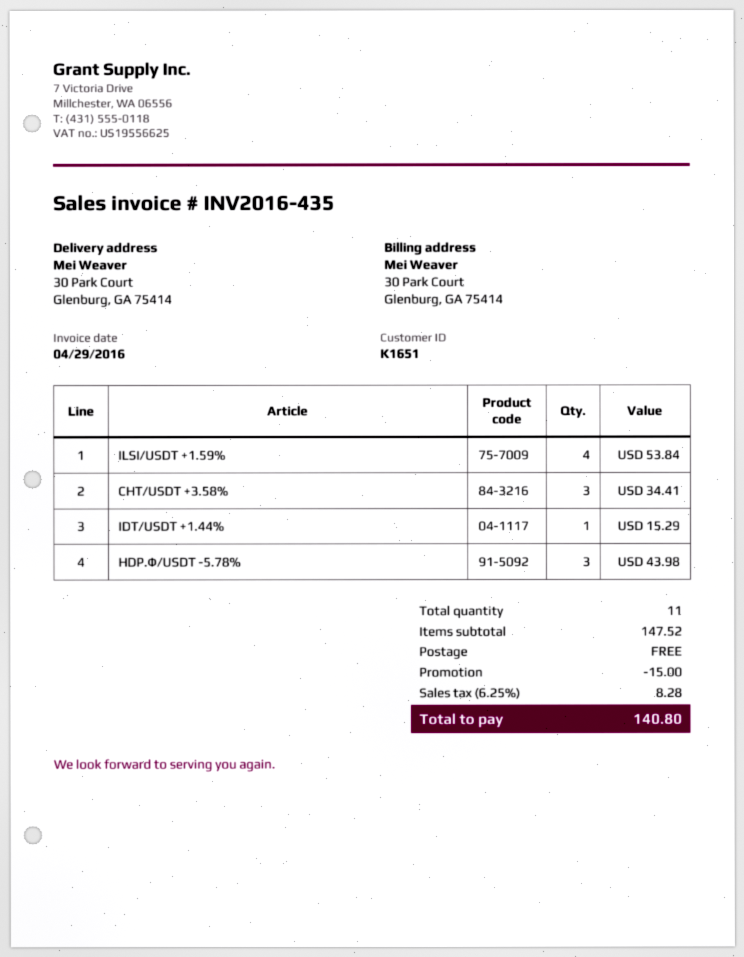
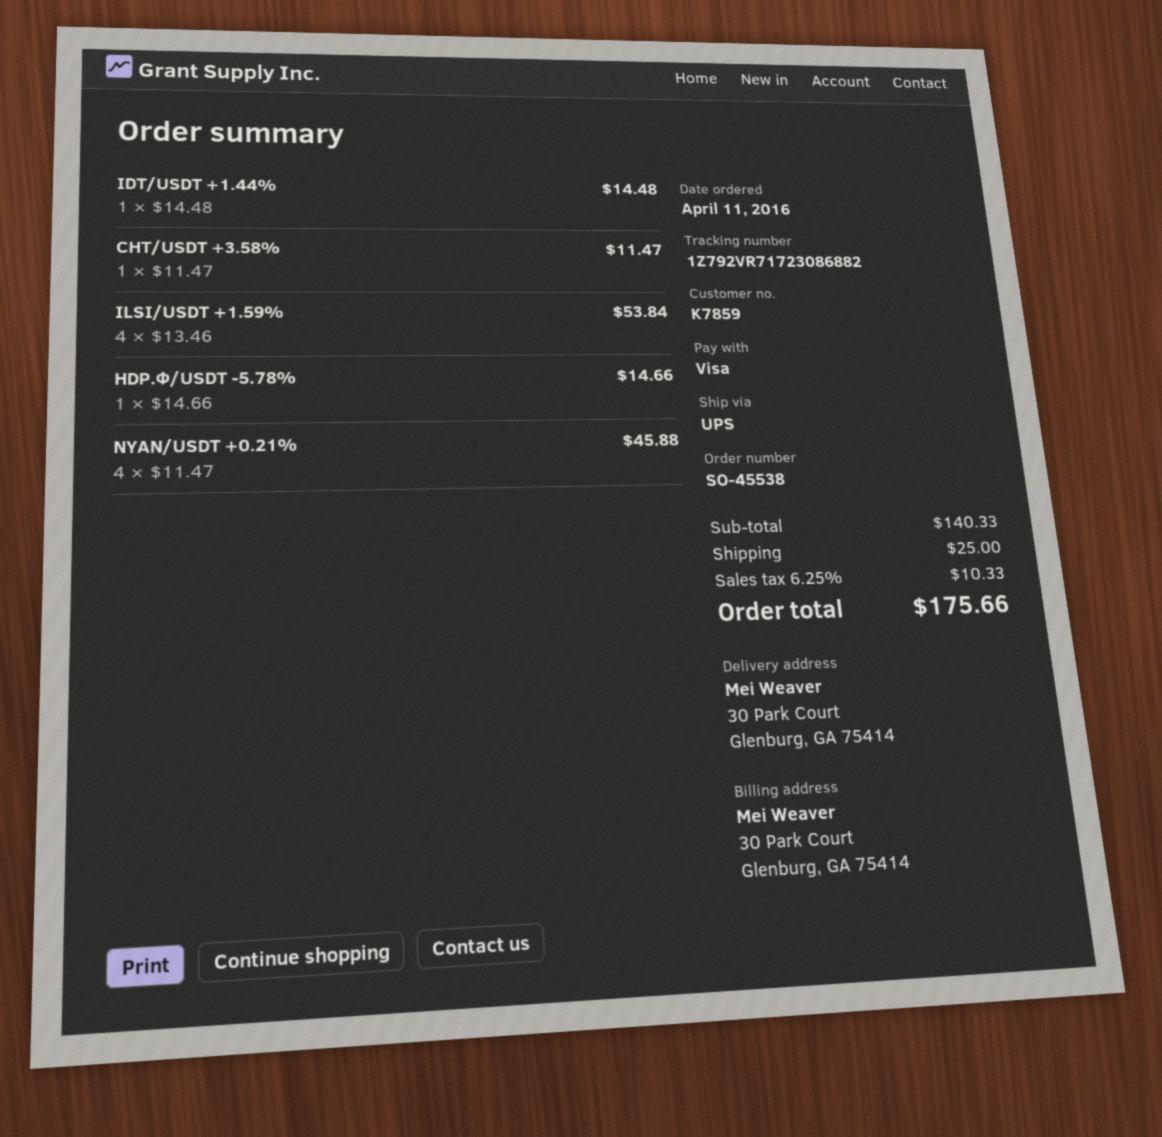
customer number: K1651 -> K7859
CHT/USDT +3.58%: 3 for 34.41 -> 1 for 11.47
IDT/USDT +1.44%: 1 for 15.29 -> 1 for 14.48
HDP.Ф/USDT -5.78%: 3 for 43.98 -> 1 for 14.66
NYAN/USDT +0.21%: none -> 4 for 45.88
subtotal: 147.52 -> 140.33
discount: 15.00 -> none
shipping: 0.00 -> 25.00
tax: 6.25% = 8.28 -> 6.25% = 10.33
total: 140.80 -> 175.66

